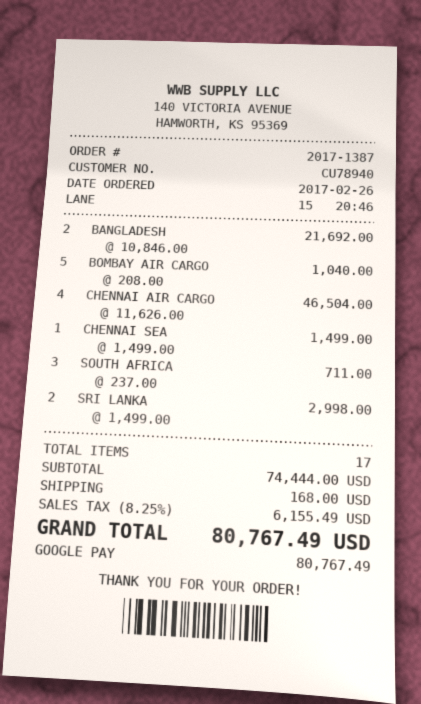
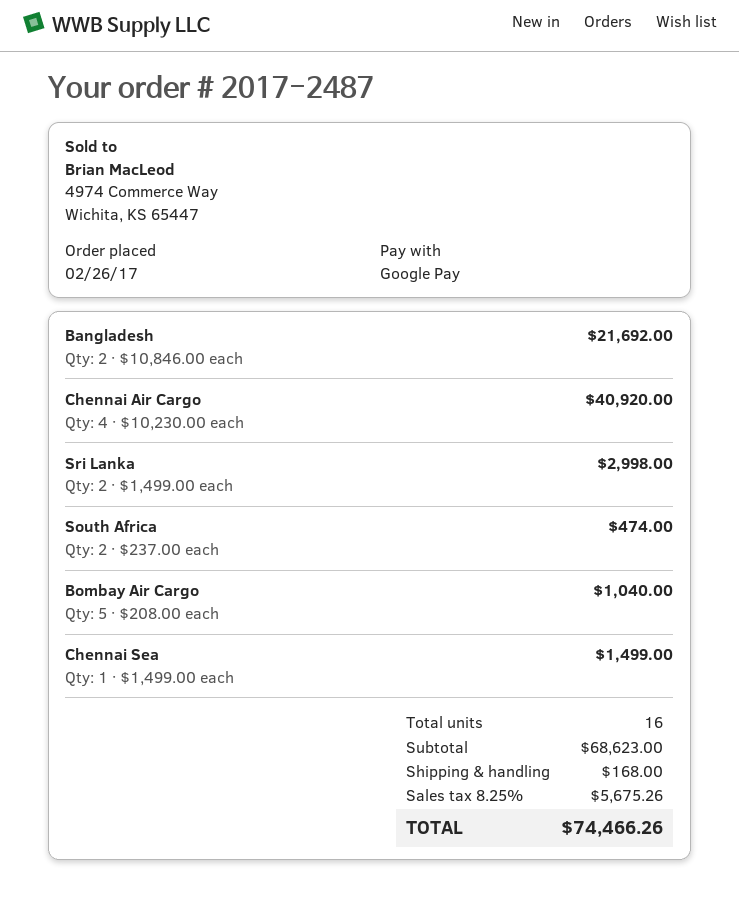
order number: 2017-1387 -> 2017-2487
CHENNAI AIR CARGO: 4 x 11626.00 = 46504.00 -> 4 x 10230.00 = 40920.00
SOUTH AFRICA: 3 x 237.00 = 711.00 -> 2 x 237.00 = 474.00
total quantity: 17 -> 16
subtotal: 74444.00 -> 68623.00
tax: 8.25% = 6155.49 -> 8.25% = 5675.26
total: 80767.49 -> 74466.26

